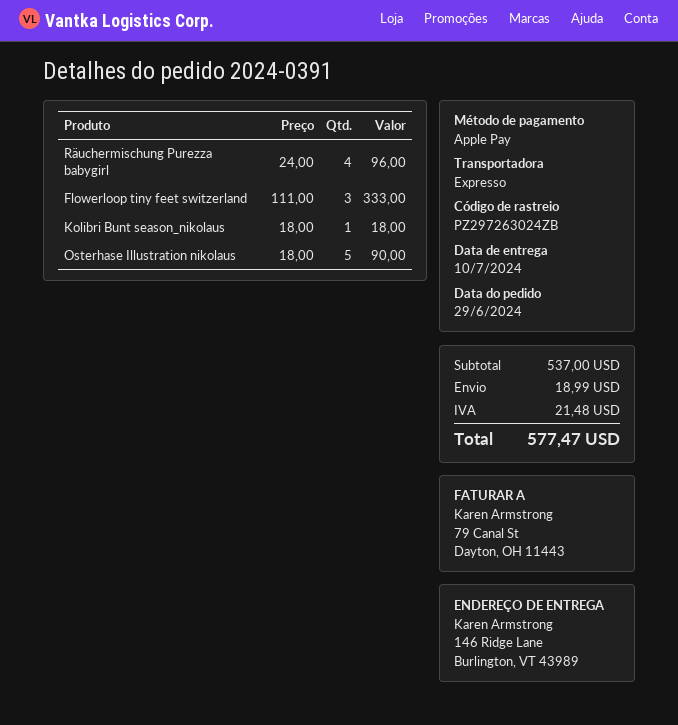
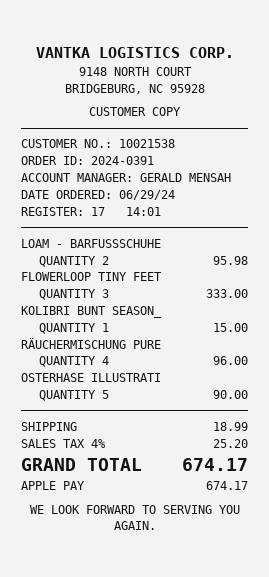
Kolibri Bunt season_nikolaus: 1 for 18.00 -> 1 for 15.00
LOAM - BARFUSSSCHUHE: none -> 2 for 95.98
tax: 21.48 -> 25.20
total: 577.47 -> 674.17

